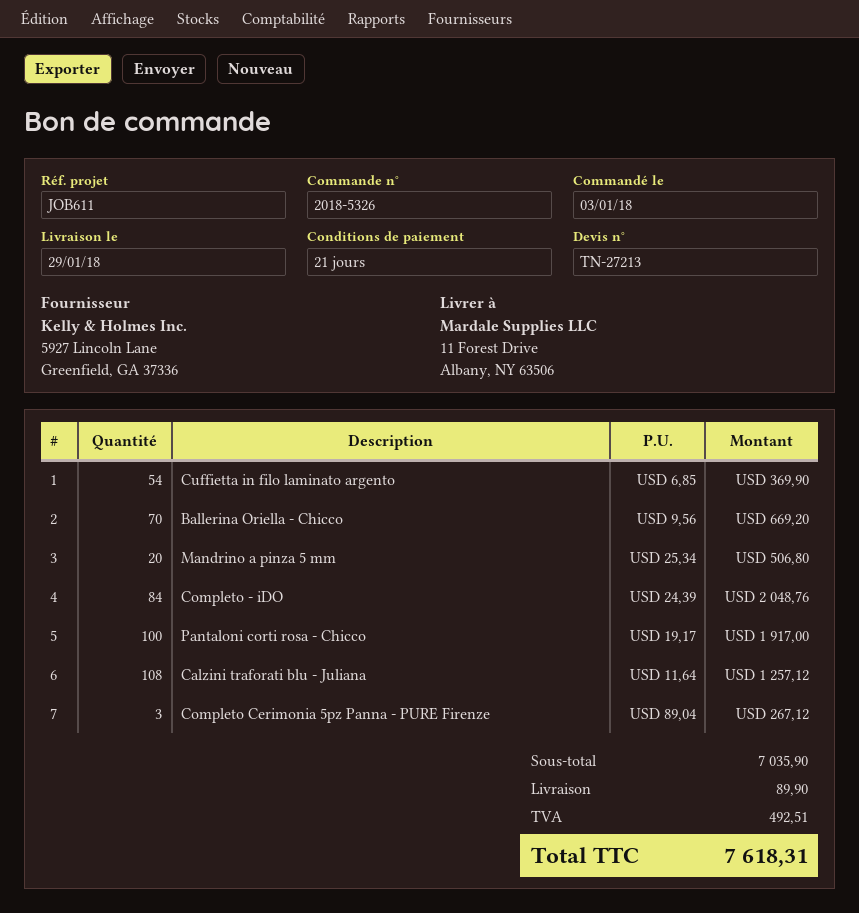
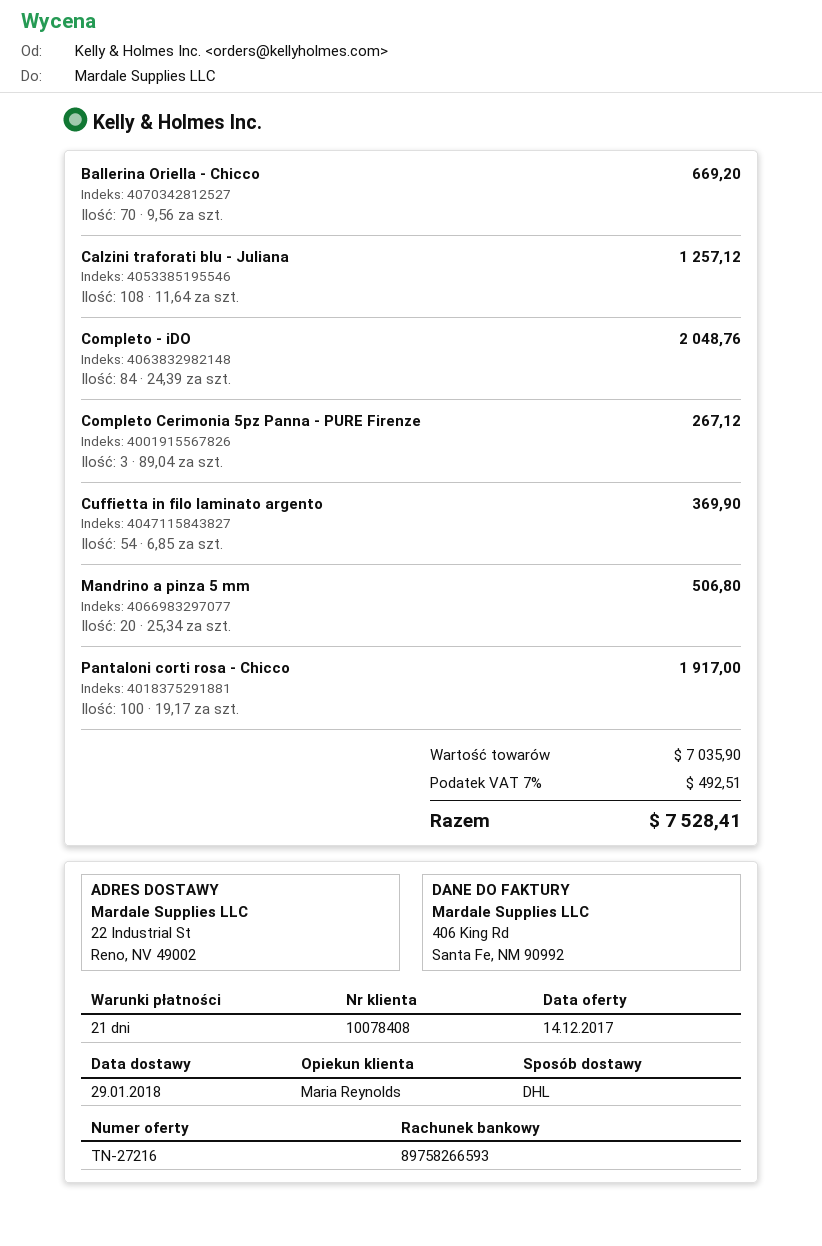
quote number: TN-27213 -> TN-27216
ship to: 11 Forest Drive, Albany, NY 63506 -> 22 Industrial St, Reno, NV 49002
shipping: 89.90 -> none
total: 7618.31 -> 7528.41

